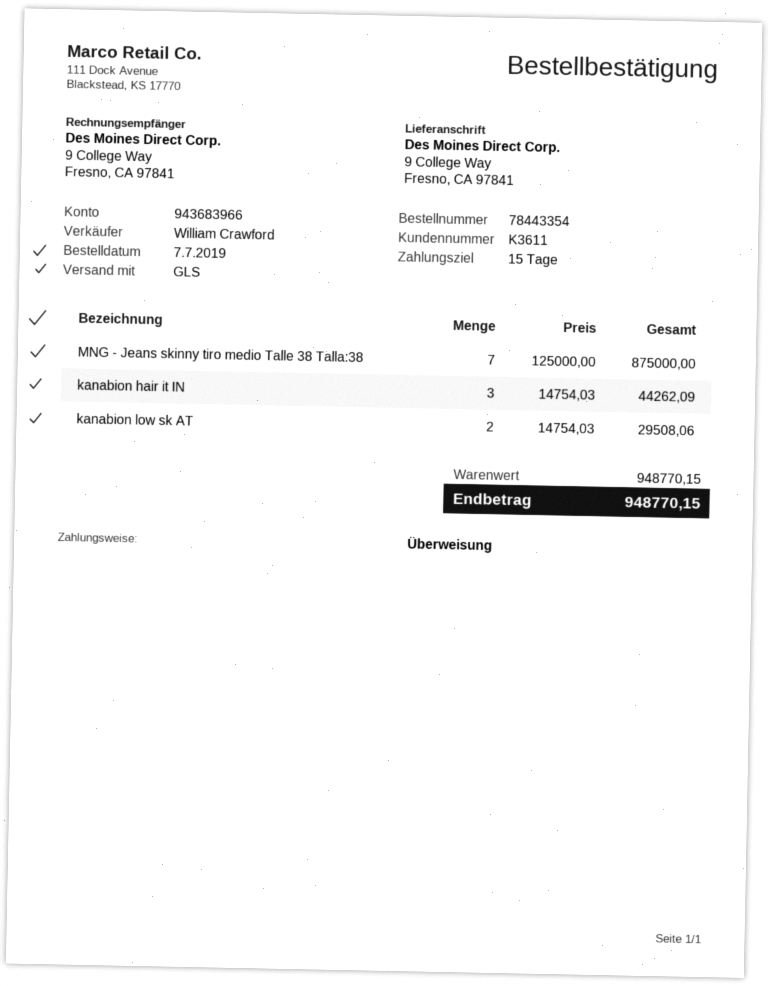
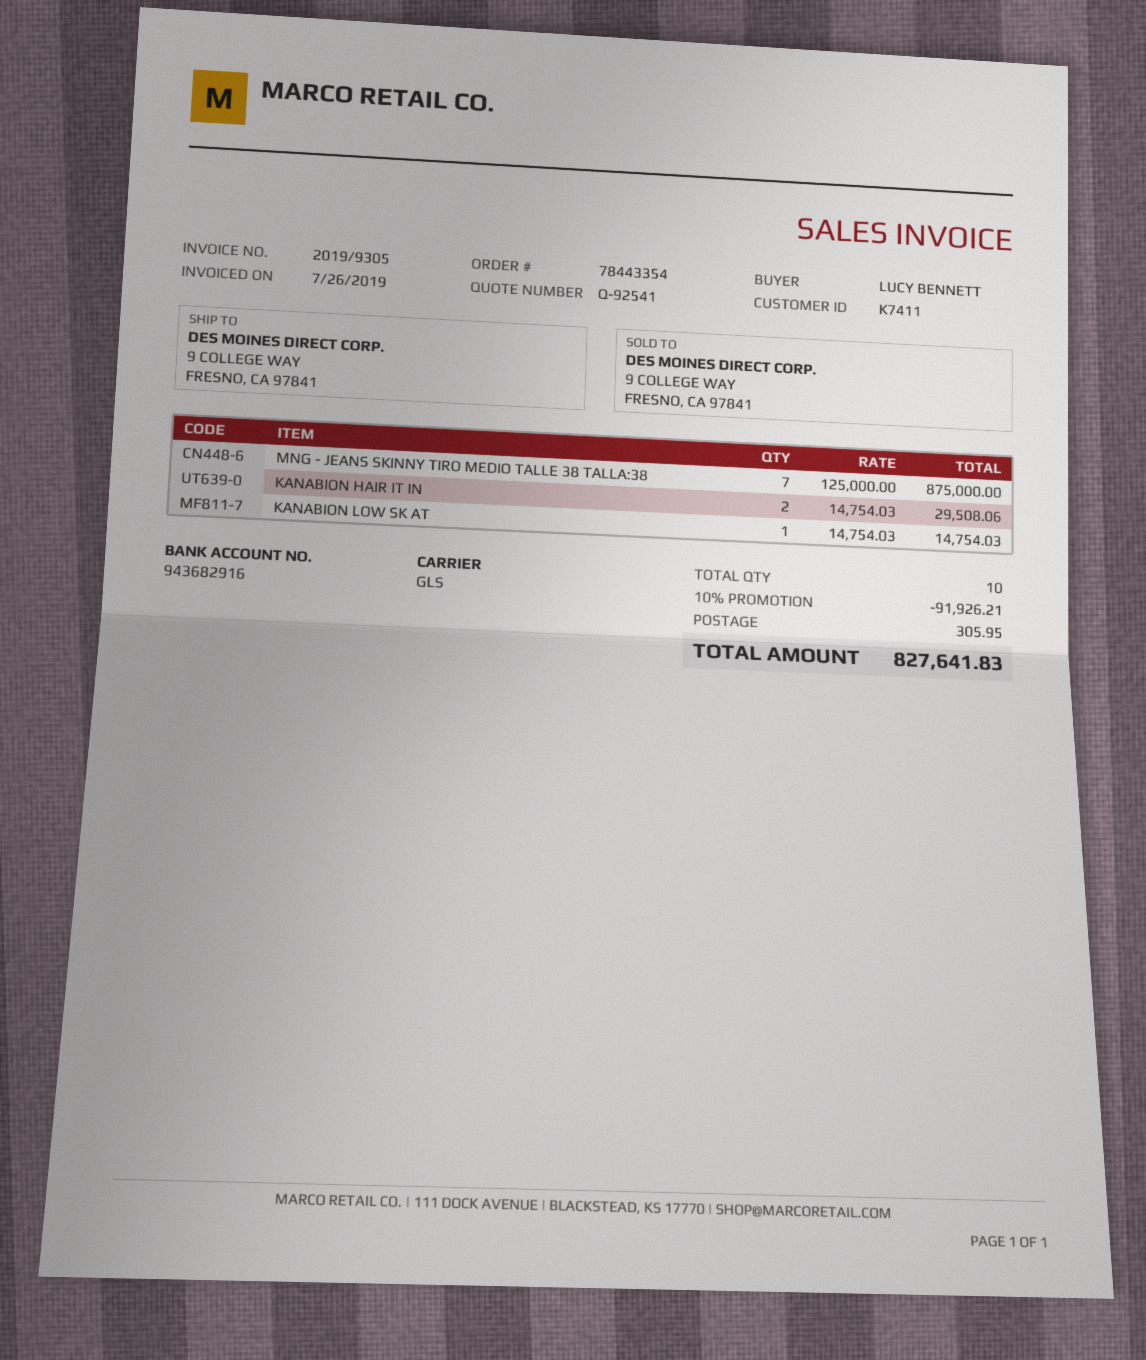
customer number: K3611 -> K7411
bank account: 943683966 -> 943682916
kanabion hair it IN: 3 x 14754.03 = 44262.09 -> 2 x 14754.03 = 29508.06
kanabion low sk AT: 2 x 14754.03 = 29508.06 -> 1 x 14754.03 = 14754.03
discount: none -> 10% = 91926.21
shipping: none -> 305.95
total: 948770.15 -> 827641.83

